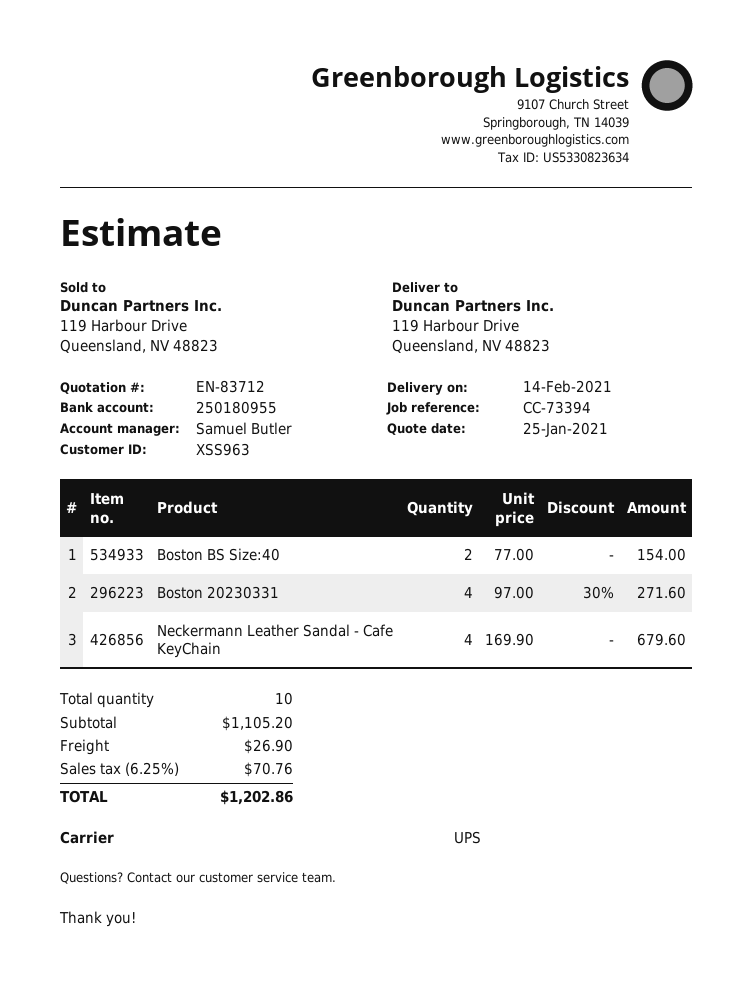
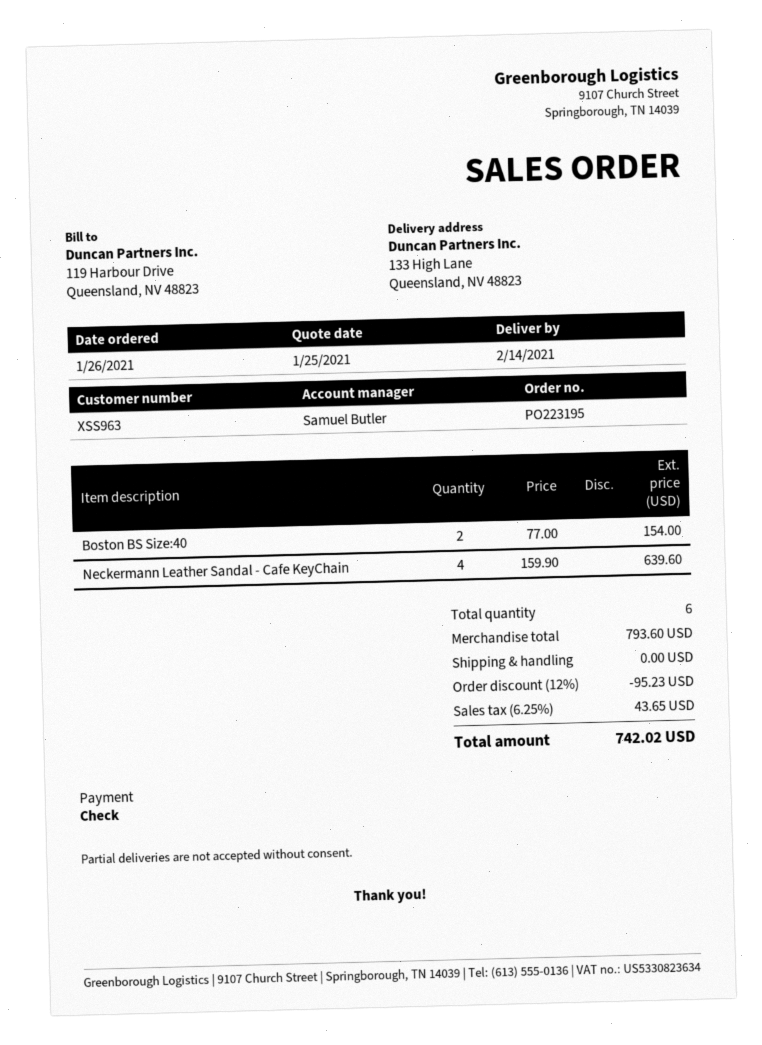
ship to: 119 Harbour Drive, Queensland, NV 48823 -> 133 High Lane, Queensland, NV 48823
Boston 20230331: 4 x 97.00 - 30% = 271.60 -> none
Neckermann Leather Sandal - Cafe KeyChain: 4 x 169.90 = 679.60 -> 4 x 159.90 = 639.60
total quantity: 10 -> 6
subtotal: 1105.20 -> 793.60
discount: none -> 12% = 95.23
shipping: 26.90 -> 0.00
tax: 6.25% = 70.76 -> 6.25% = 43.65
total: 1202.86 -> 742.02

